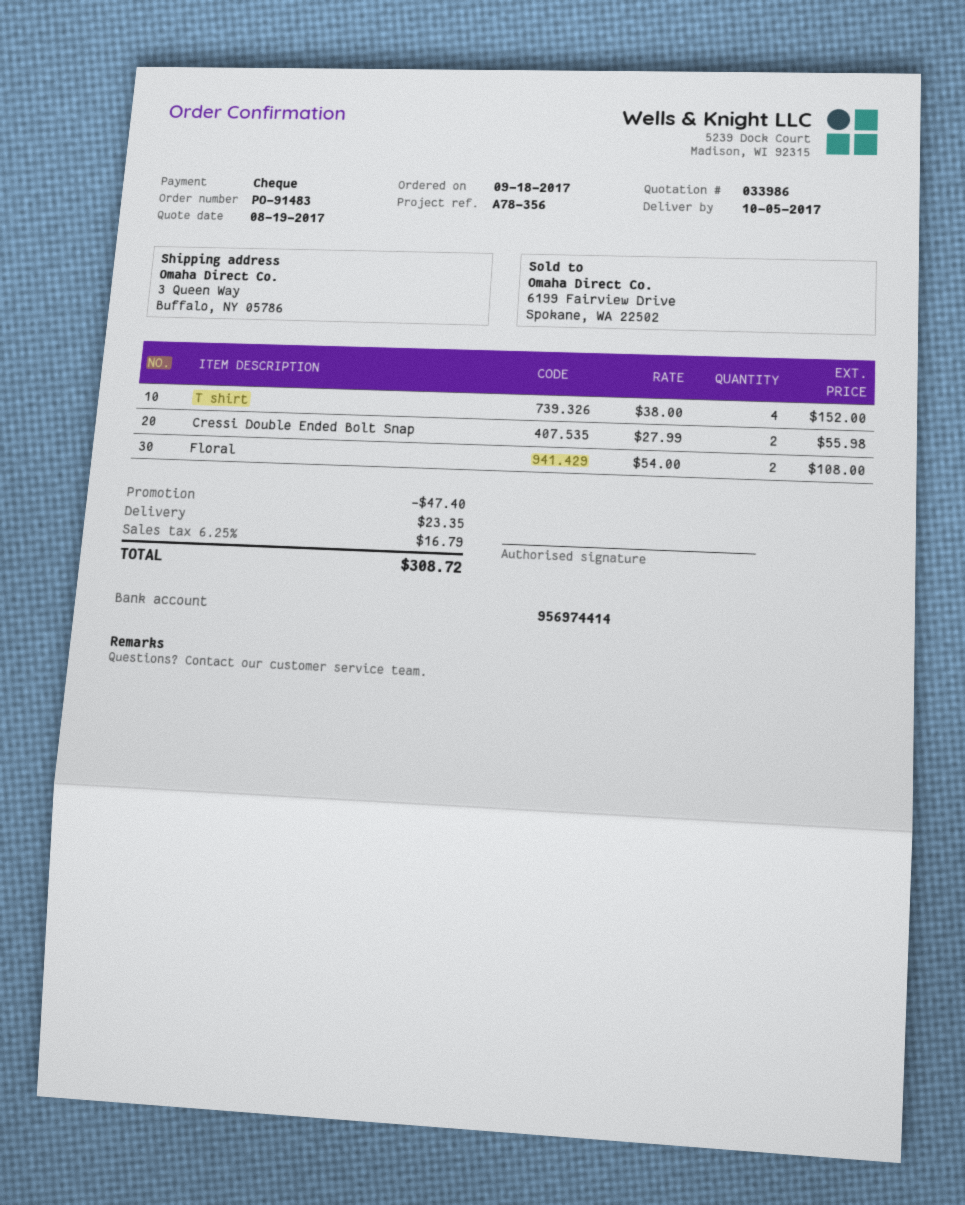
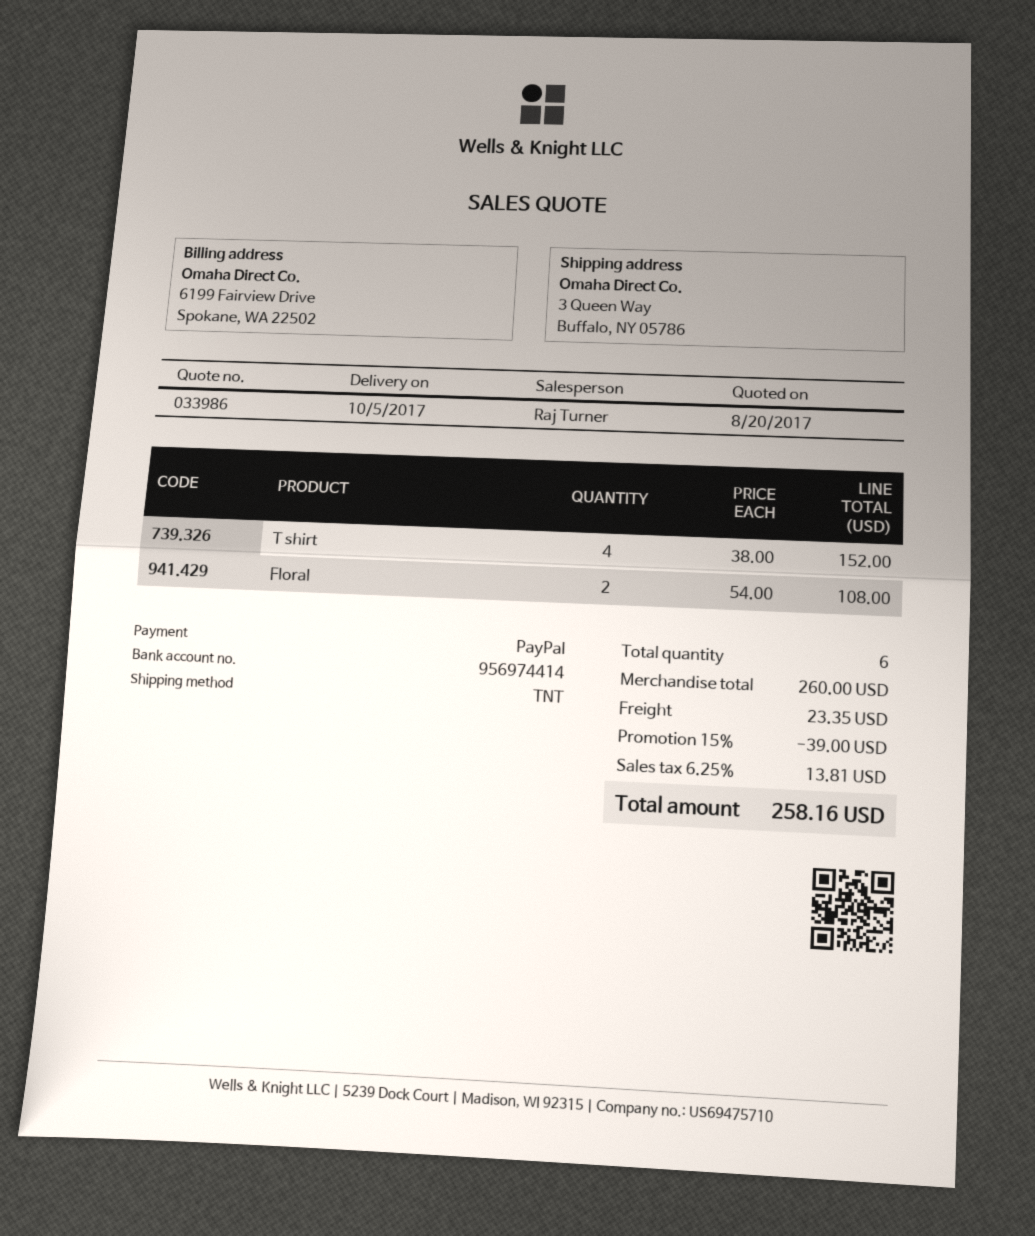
quote date: 2017-08-19 -> 2017-08-20
payment method: cheque -> PayPal
Cressi Double Ended Bolt Snap: 2 x 27.99 = 55.98 -> none
discount: 47.40 -> 39.00
tax: 6.25% = 16.79 -> 6.25% = 13.81
total: 308.72 -> 258.16

